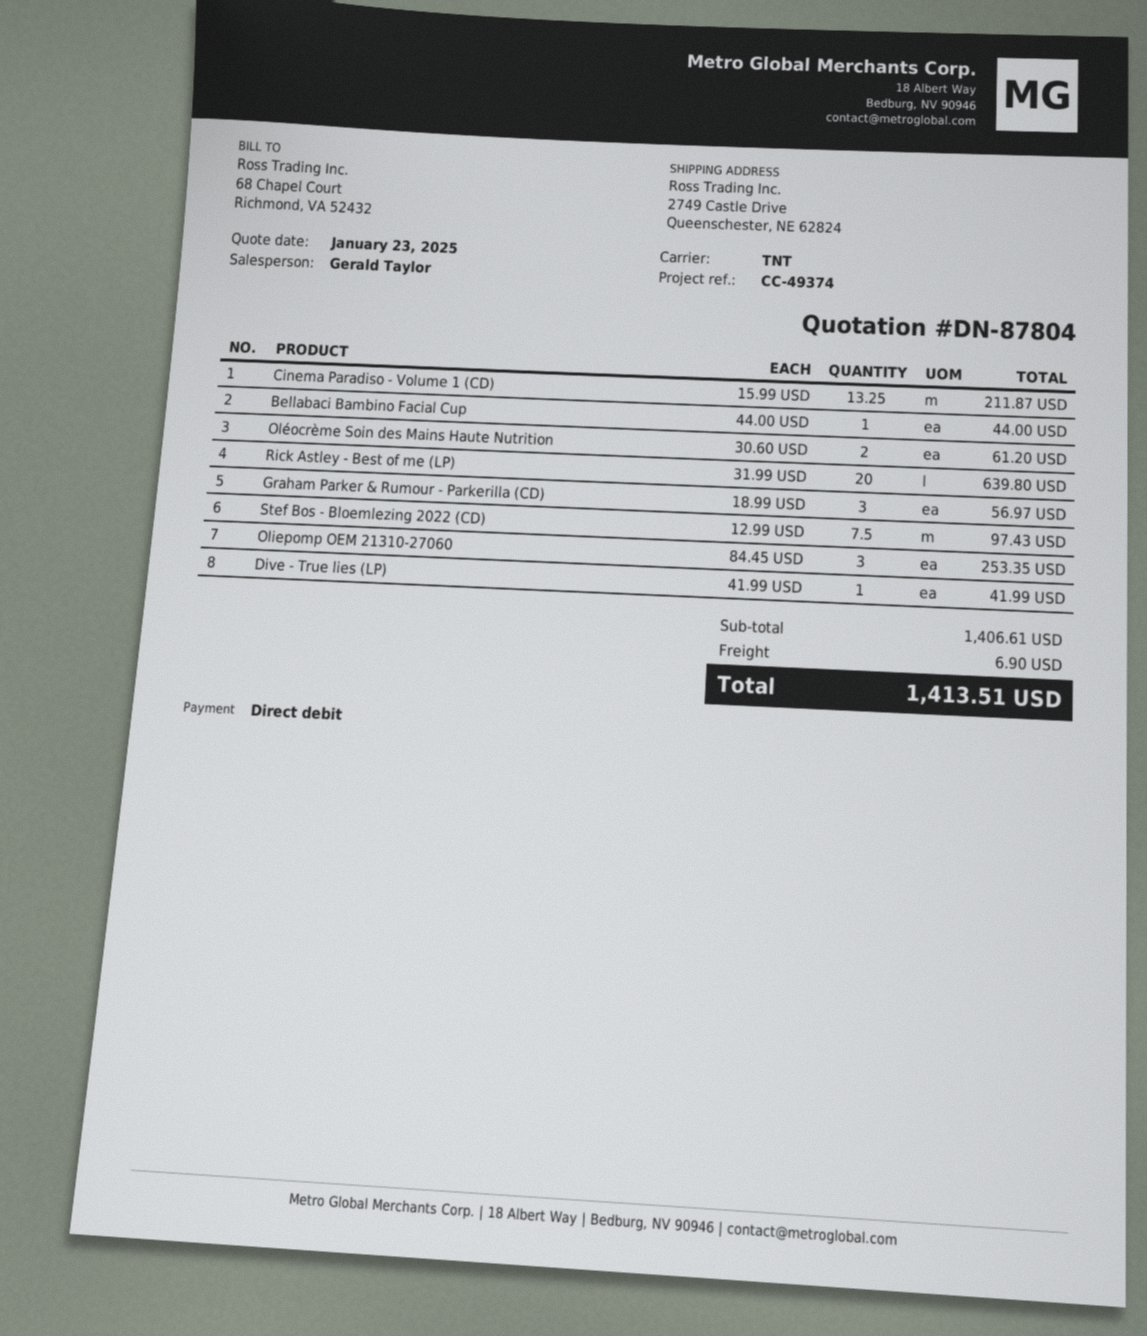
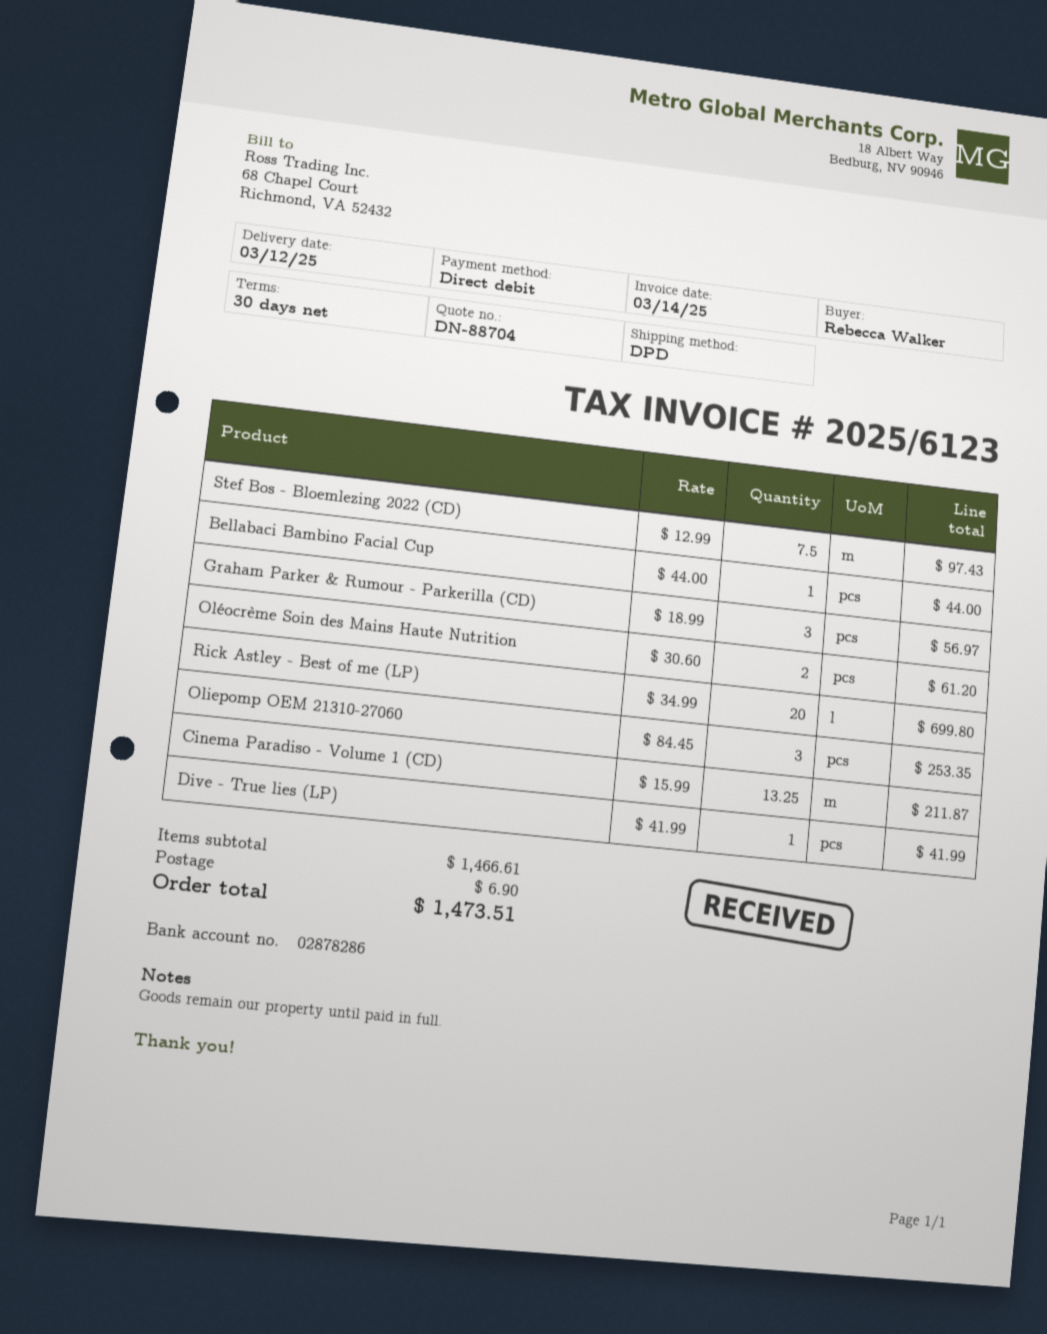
quote number: DN-87804 -> DN-88704
shipping method: TNT -> DPD
Rick Astley - Best of me (LP): 20 x 31.99 = 639.80 -> 20 x 34.99 = 699.80
subtotal: 1406.61 -> 1466.61
total: 1413.51 -> 1473.51

